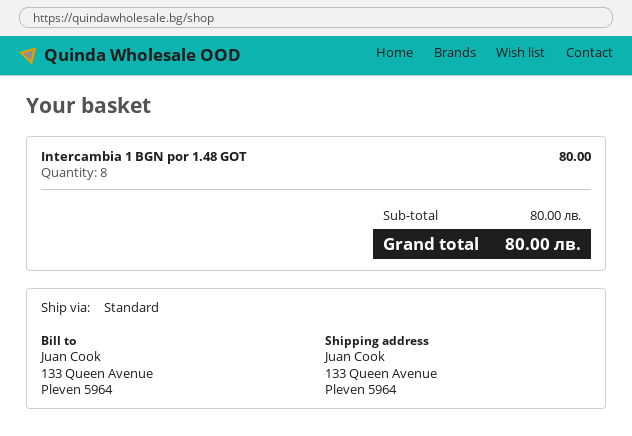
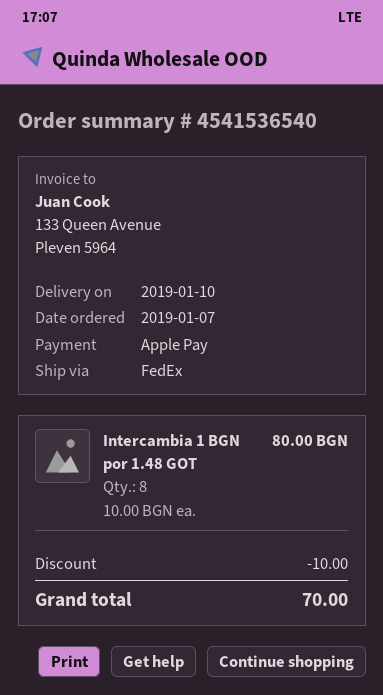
shipping method: standard -> FedEx
discount: none -> 10.00
total: 80.00 -> 70.00

